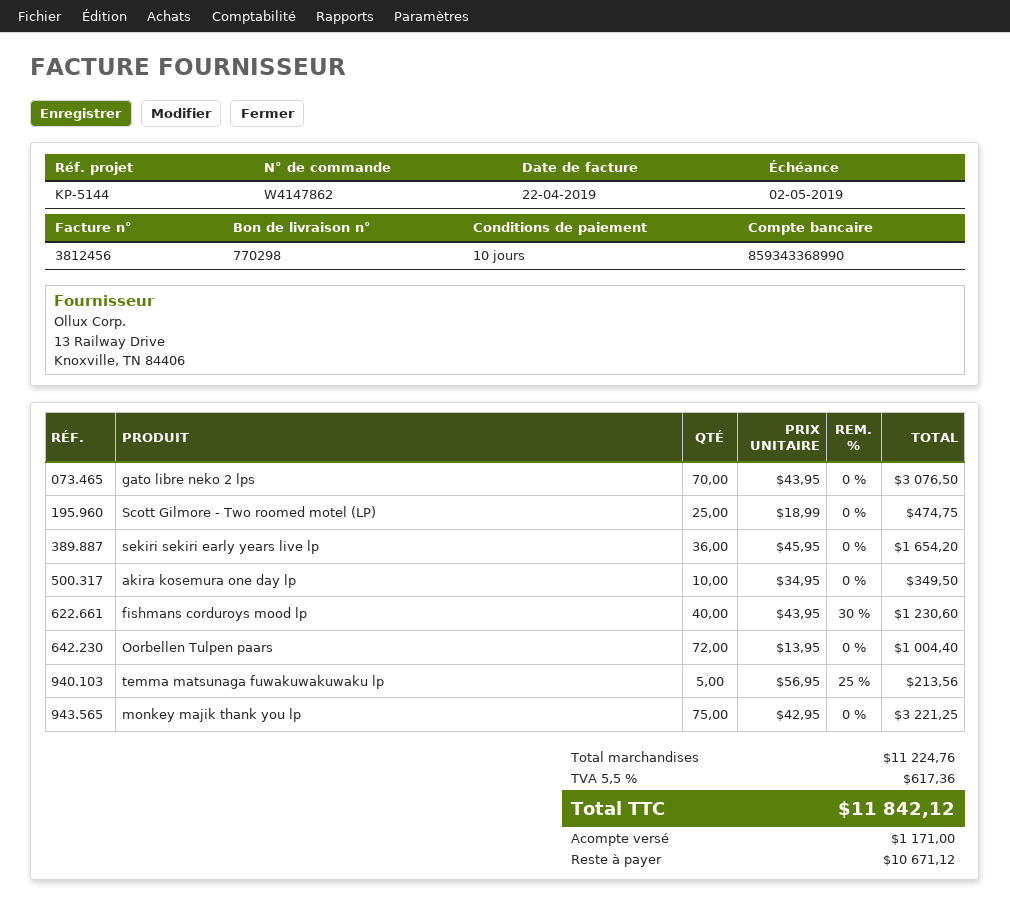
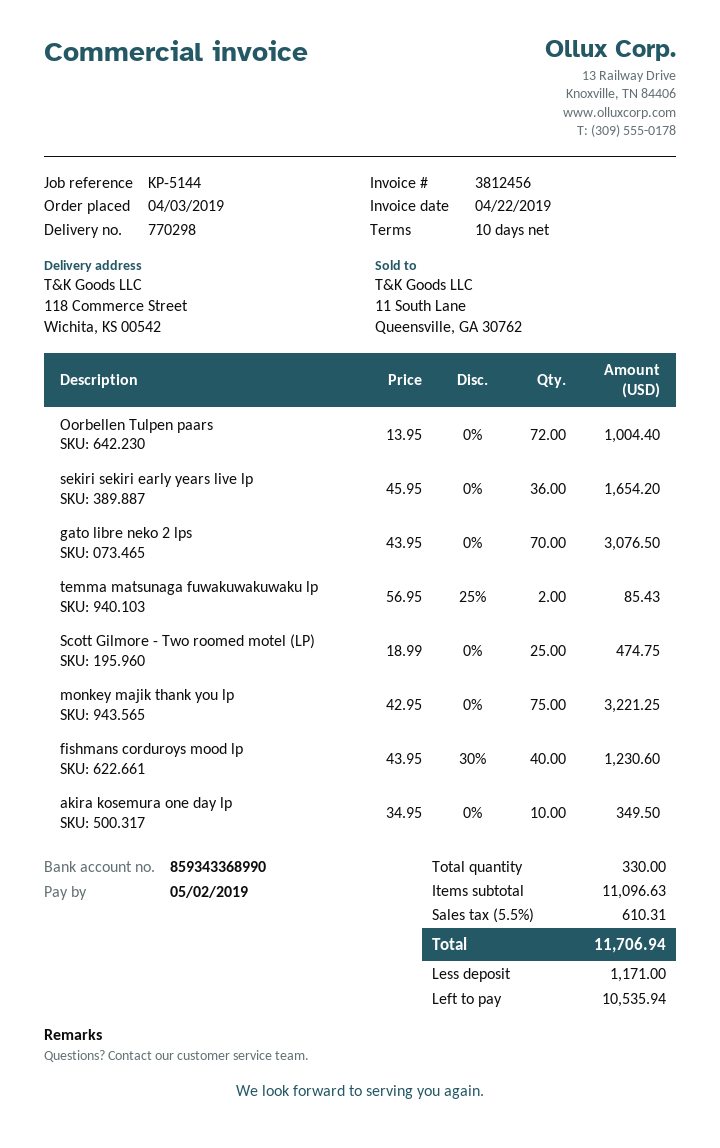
temma matsunaga fuwakuwakuwaku lp: 5 x 56.95 - 25% = 213.56 -> 2 x 56.95 - 25% = 85.43
subtotal: 11224.76 -> 11096.63
tax: 5.5% = 617.36 -> 5.5% = 610.31
total: 11842.12 -> 11706.94
balance: 10671.12 -> 10535.94

